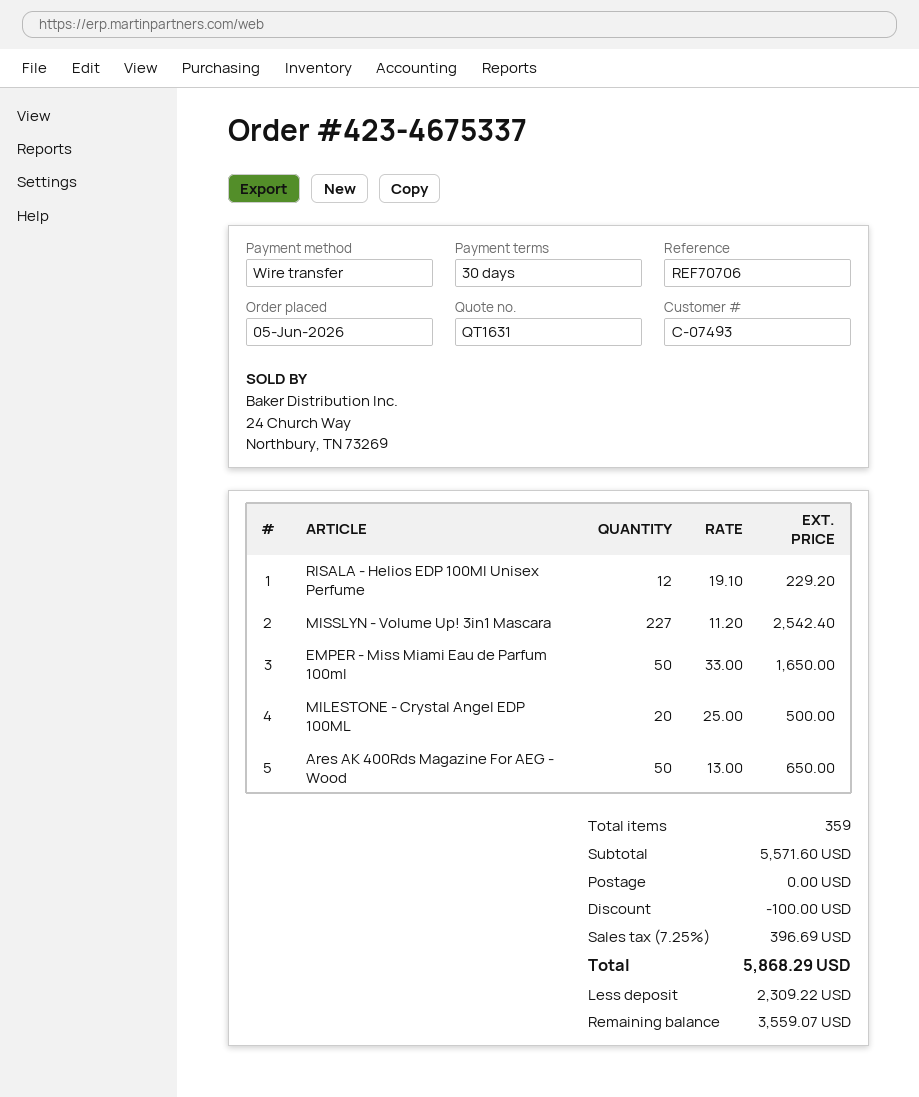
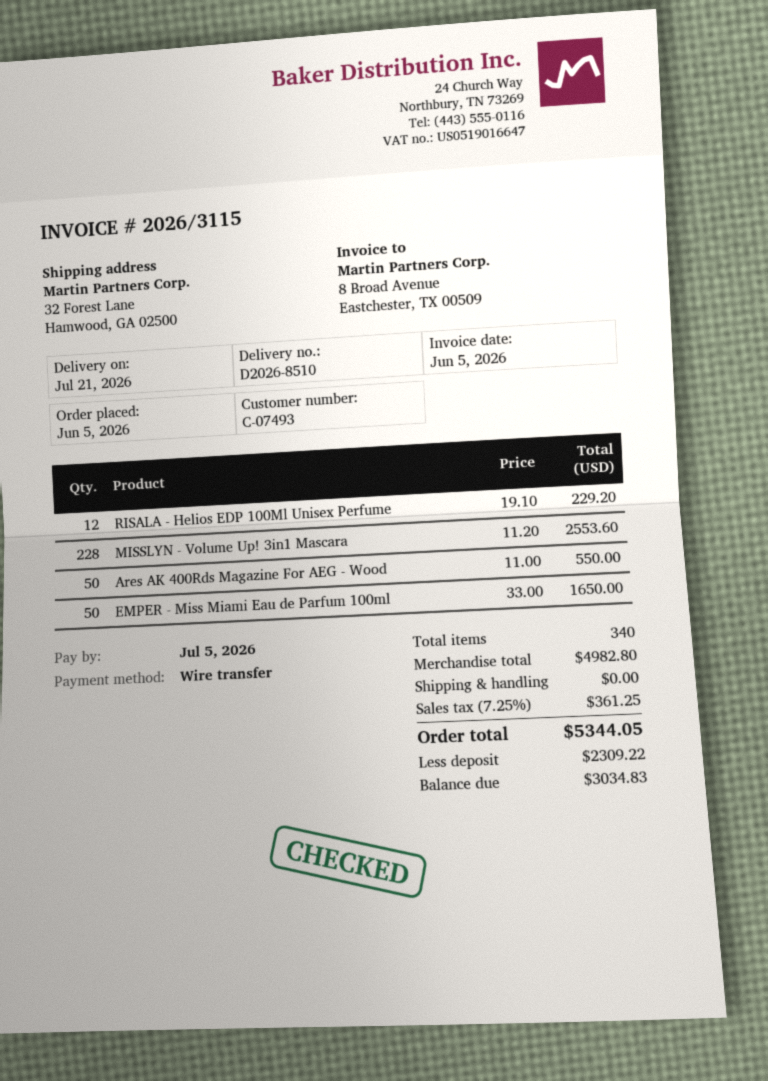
MISSLYN - Volume Up! 3in1 Mascara: 227 x 11.20 = 2542.40 -> 228 x 11.20 = 2553.60
MILESTONE - Crystal Angel EDP 100ML: 20 x 25.00 = 500.00 -> none
Ares AK 400Rds Magazine For AEG - Wood: 50 x 13.00 = 650.00 -> 50 x 11.00 = 550.00
total quantity: 359 -> 340
subtotal: 5571.60 -> 4982.80
discount: 100.00 -> none
tax: 7.25% = 396.69 -> 7.25% = 361.25
total: 5868.29 -> 5344.05
balance: 3559.07 -> 3034.83

